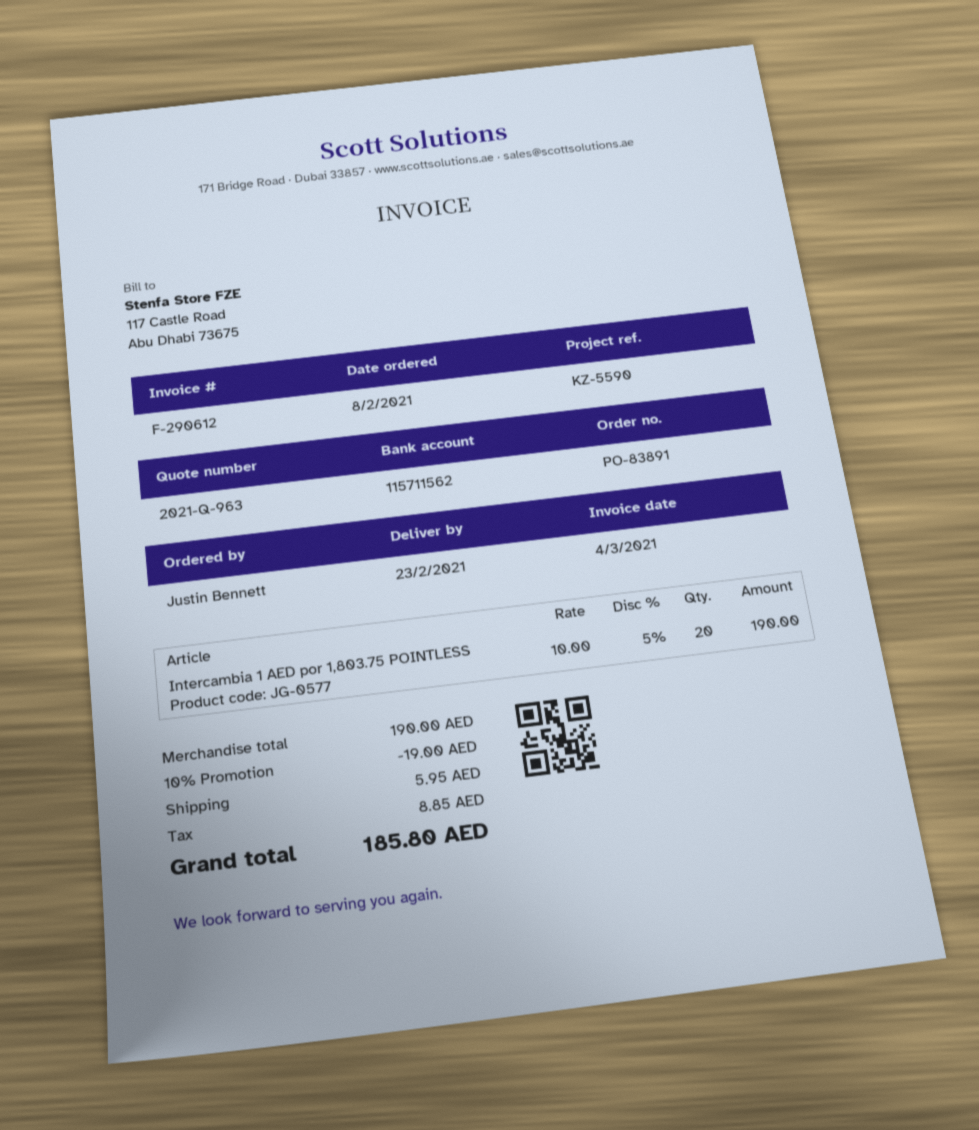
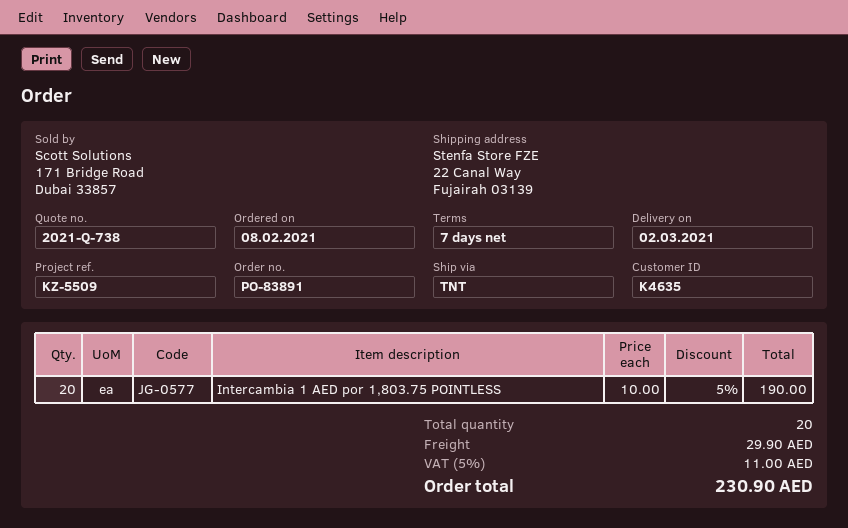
quote number: 2021-Q-963 -> 2021-Q-738
delivery date: 2021-02-23 -> 2021-03-02
reference: KZ-5590 -> KZ-5509
discount: 10% = 19.00 -> none
shipping: 5.95 -> 29.90
tax: 8.85 -> 11.00
total: 185.80 -> 230.90

